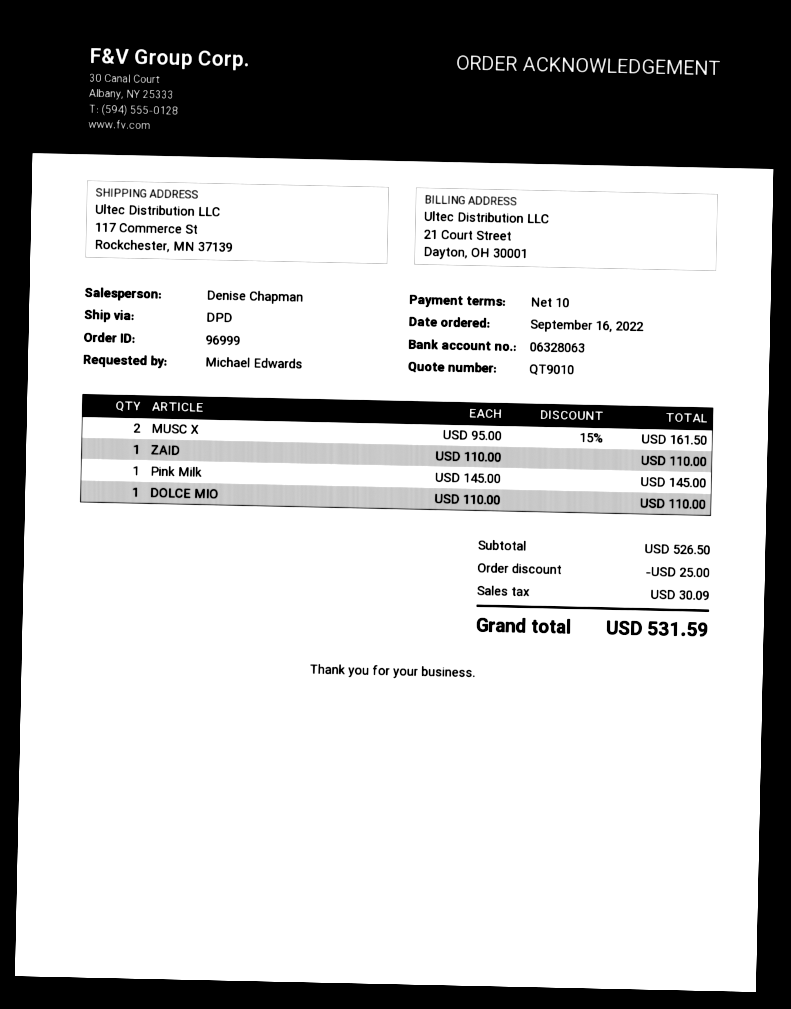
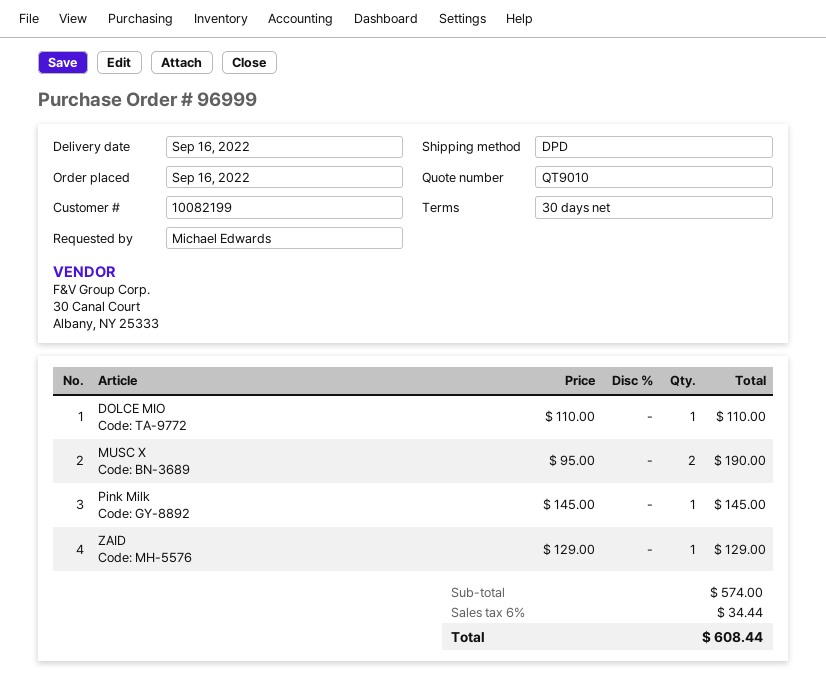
payment terms: 10 days -> 30 days
MUSC X: 2 x 95.00 - 15% = 161.50 -> 2 x 95.00 = 190.00
ZAID: 1 x 110.00 = 110.00 -> 1 x 129.00 = 129.00
subtotal: 526.50 -> 574.00
discount: 25.00 -> none
tax: 30.09 -> 34.44
total: 531.59 -> 608.44

